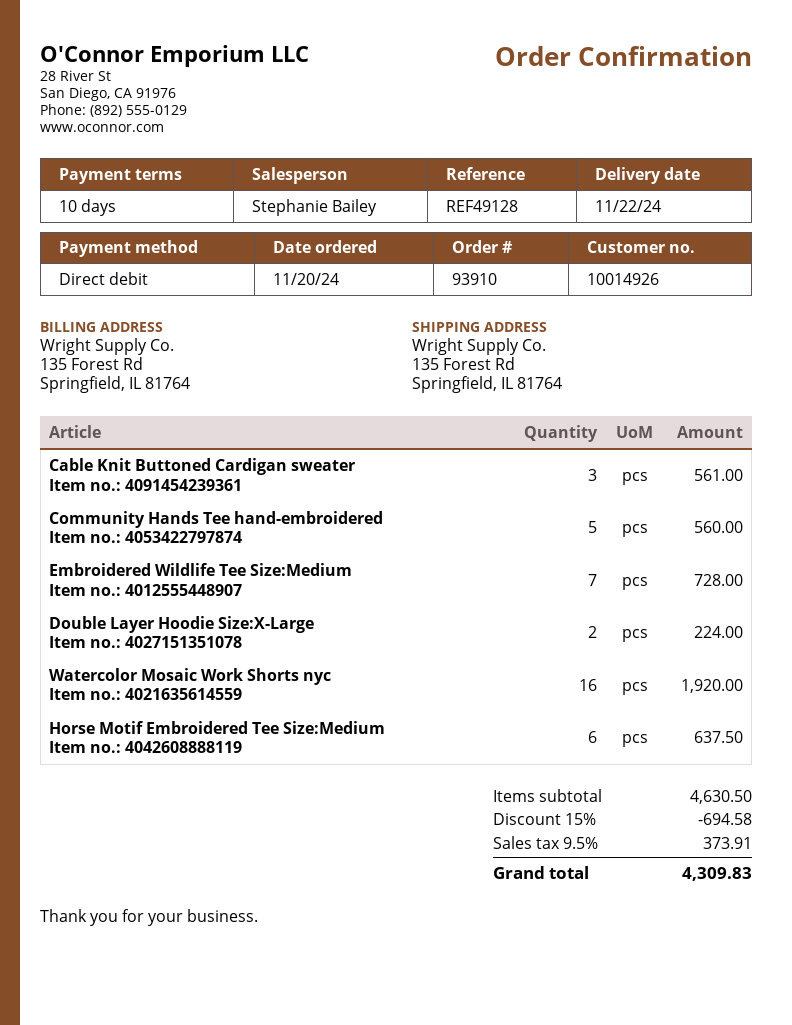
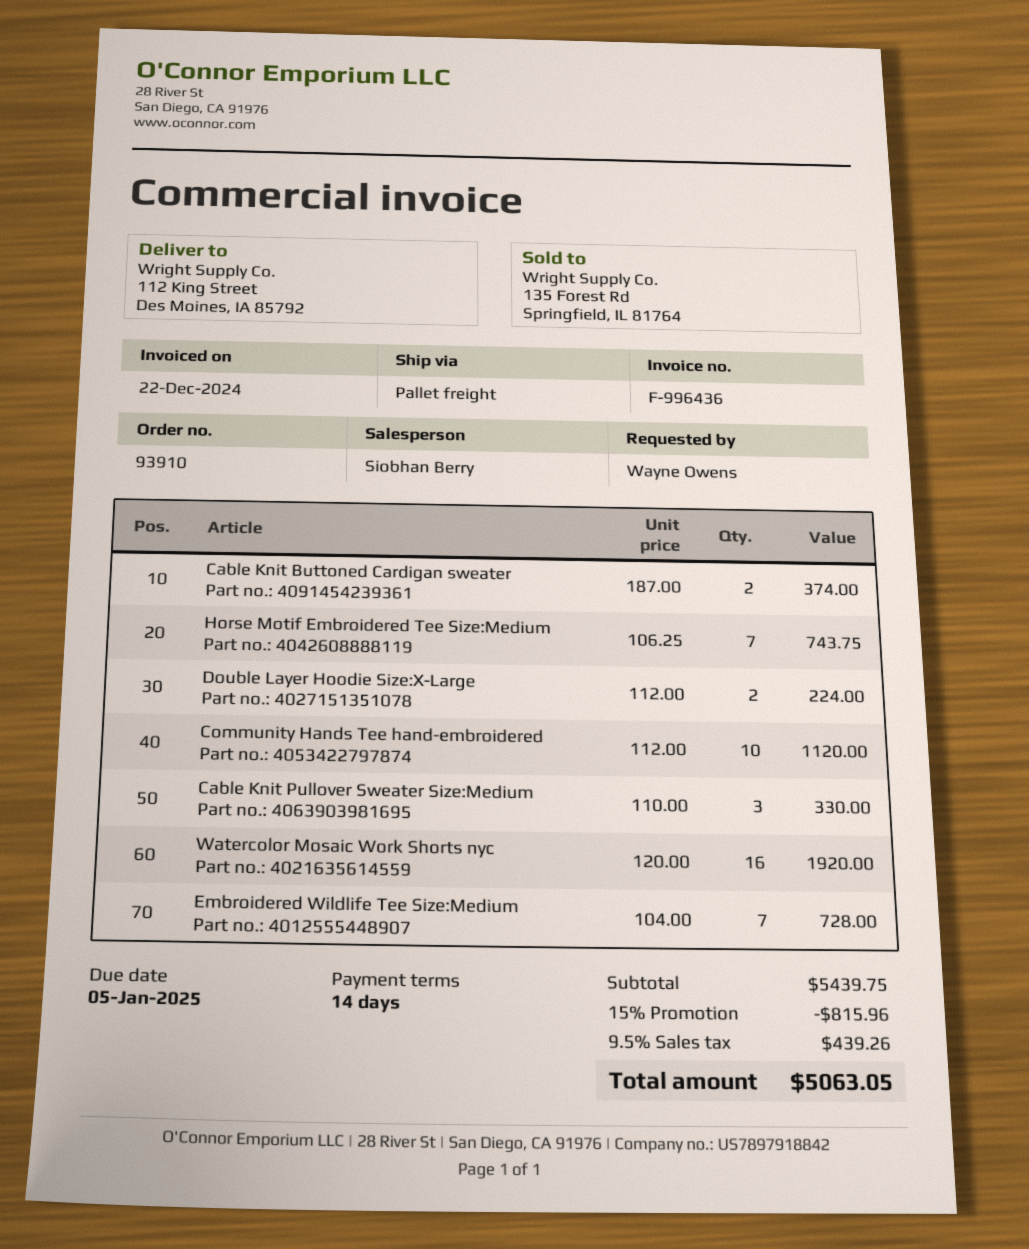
payment terms: 10 days -> 14 days
sales rep: Stephanie Bailey -> Siobhan Berry
ship to: 135 Forest Rd, Springfield, IL 81764 -> 112 King Street, Des Moines, IA 85792
Cable Knit Buttoned Cardigan sweater: 3 for 561.00 -> 2 for 374.00
Community Hands Tee hand-embroidered: 5 for 560.00 -> 10 for 1120.00
Horse Motif Embroidered Tee Size:Medium: 6 for 637.50 -> 7 for 743.75
Cable Knit Pullover Sweater Size:Medium: none -> 3 for 330.00
subtotal: 4630.50 -> 5439.75
discount: 15% = 694.58 -> 15% = 815.96
tax: 9.5% = 373.91 -> 9.5% = 439.26
total: 4309.83 -> 5063.05

